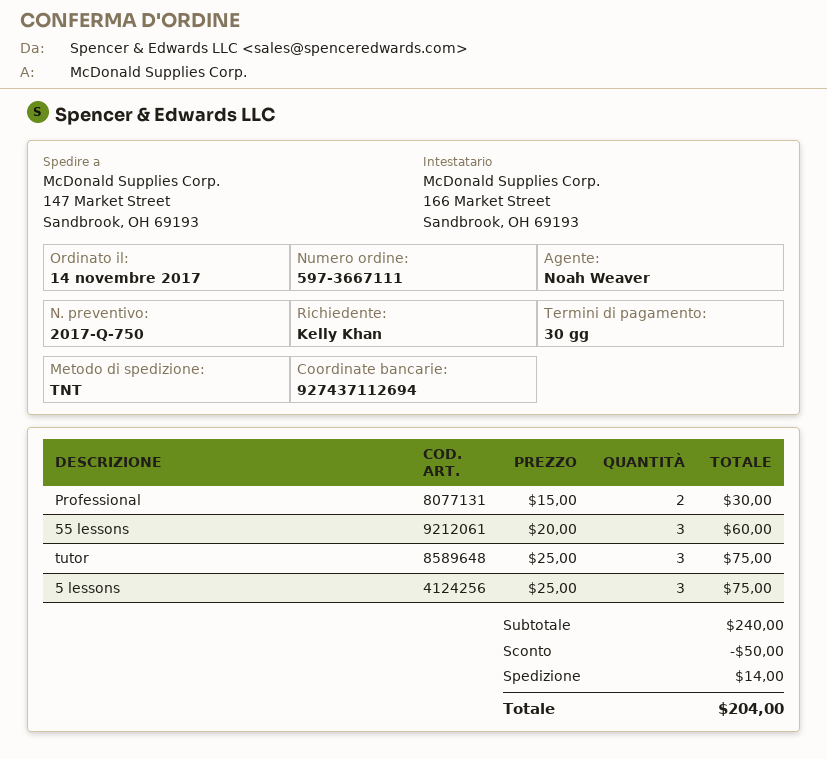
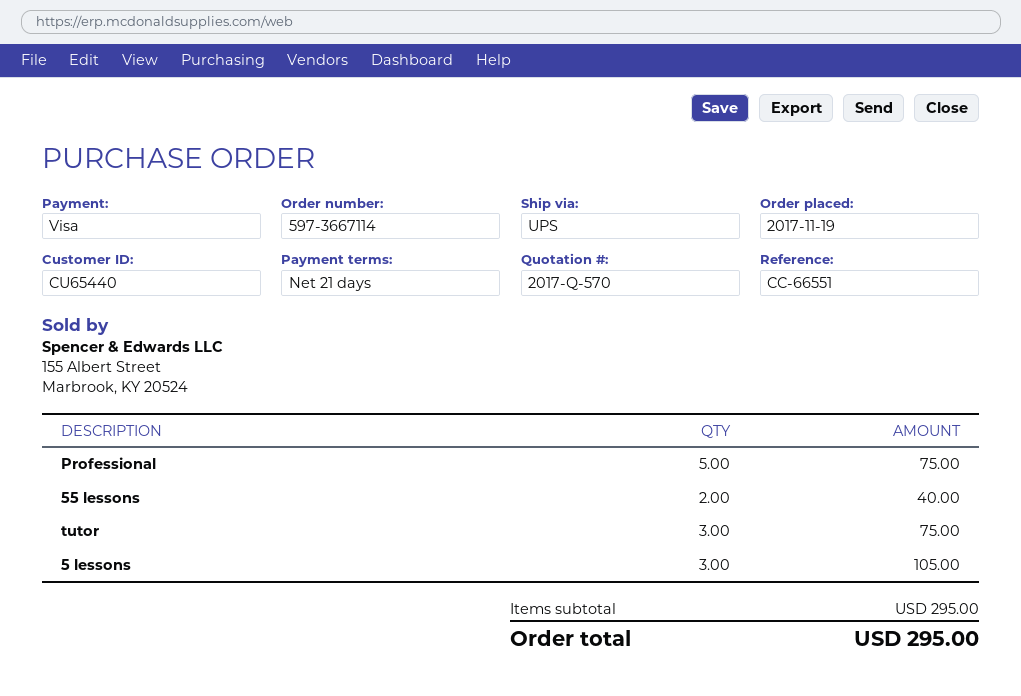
quote number: 2017-Q-750 -> 2017-Q-570
order number: 597-3667111 -> 597-3667114
order date: 2017-11-14 -> 2017-11-19
payment terms: 30 days -> 21 days
shipping method: TNT -> UPS
Professional: 2 for 30.00 -> 5 for 75.00
55 lessons: 3 for 60.00 -> 2 for 40.00
5 lessons: 3 for 75.00 -> 3 for 105.00
subtotal: 240.00 -> 295.00
discount: 50.00 -> none
shipping: 14.00 -> none
total: 204.00 -> 295.00

